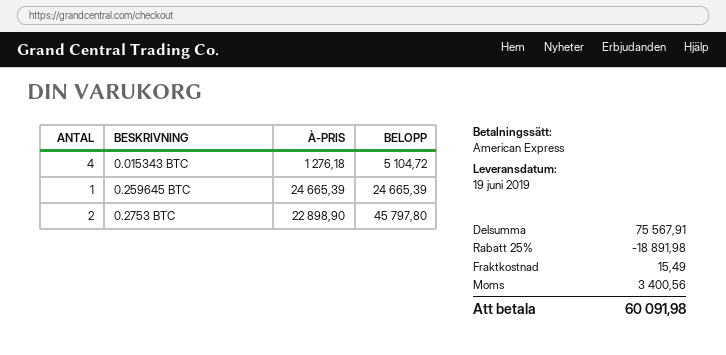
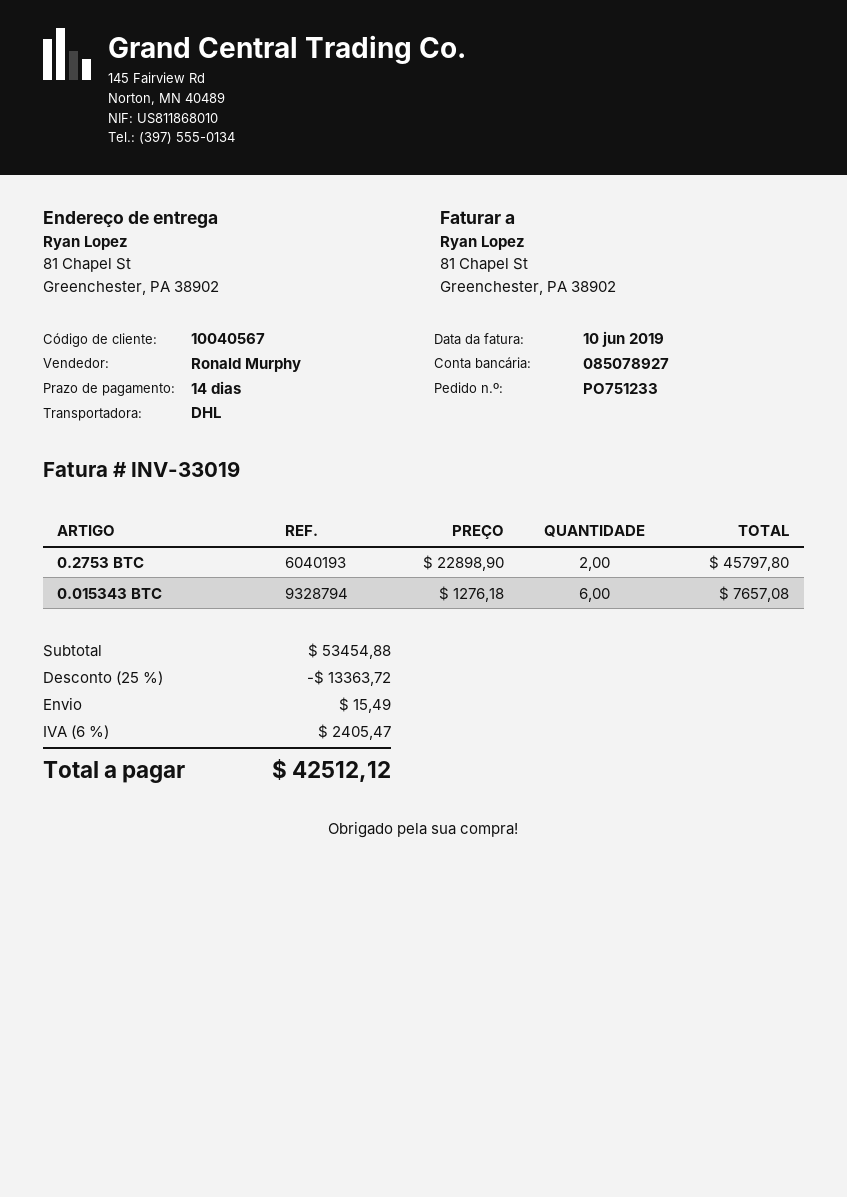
0.015343 BTC: 4 x 1276.18 = 5104.72 -> 6 x 1276.18 = 7657.08
0.259645 BTC: 1 x 24665.39 = 24665.39 -> none
subtotal: 75567.91 -> 53454.88
discount: 25% = 18891.98 -> 25% = 13363.72
tax: 3400.56 -> 2405.47
total: 60091.98 -> 42512.12

